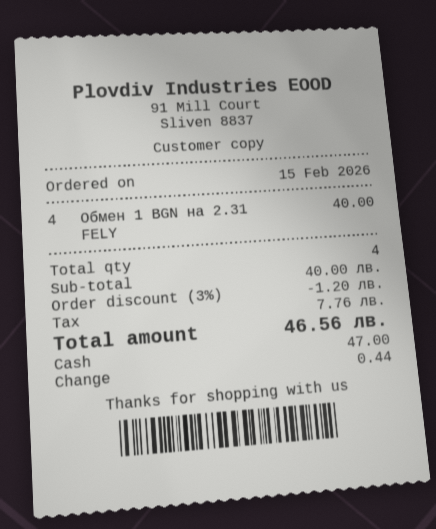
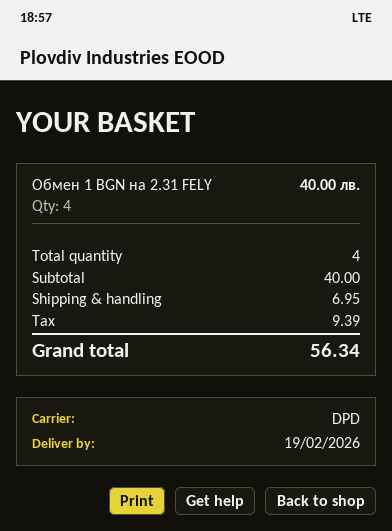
discount: 3% = 1.20 -> none
shipping: none -> 6.95
tax: 7.76 -> 9.39
total: 46.56 -> 56.34

